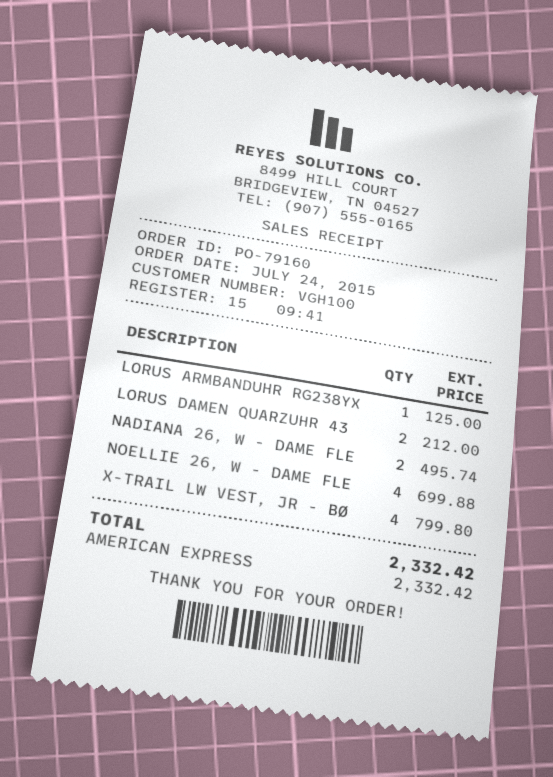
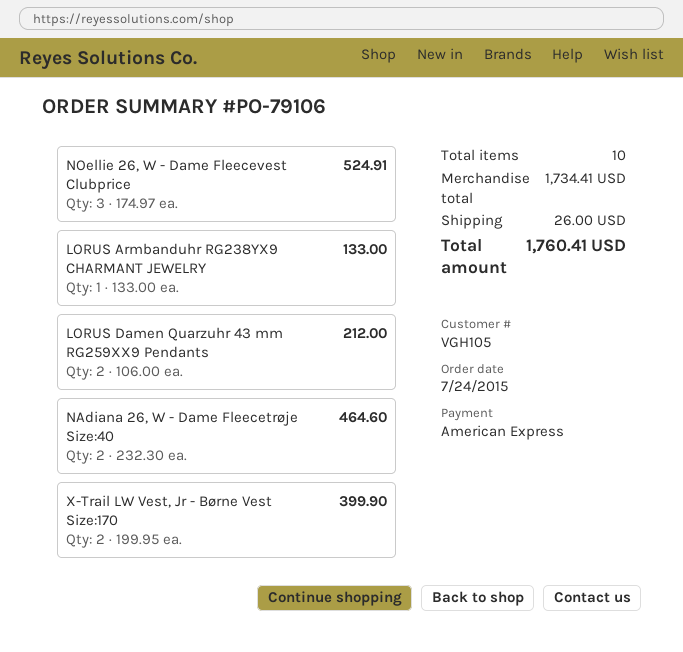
order number: PO-79160 -> PO-79106
customer number: VGH100 -> VGH105
LORUS ARMBANDUHR RG238YX: 1 for 125.00 -> 1 for 133.00
NADIANA 26, W - DAME FLE: 2 for 495.74 -> 2 for 464.60
NOELLIE 26, W - DAME FLE: 4 for 699.88 -> 3 for 524.91
X-TRAIL LW VEST, JR - BØ: 4 for 799.80 -> 2 for 399.90
shipping: none -> 26.00
total: 2332.42 -> 1760.41

